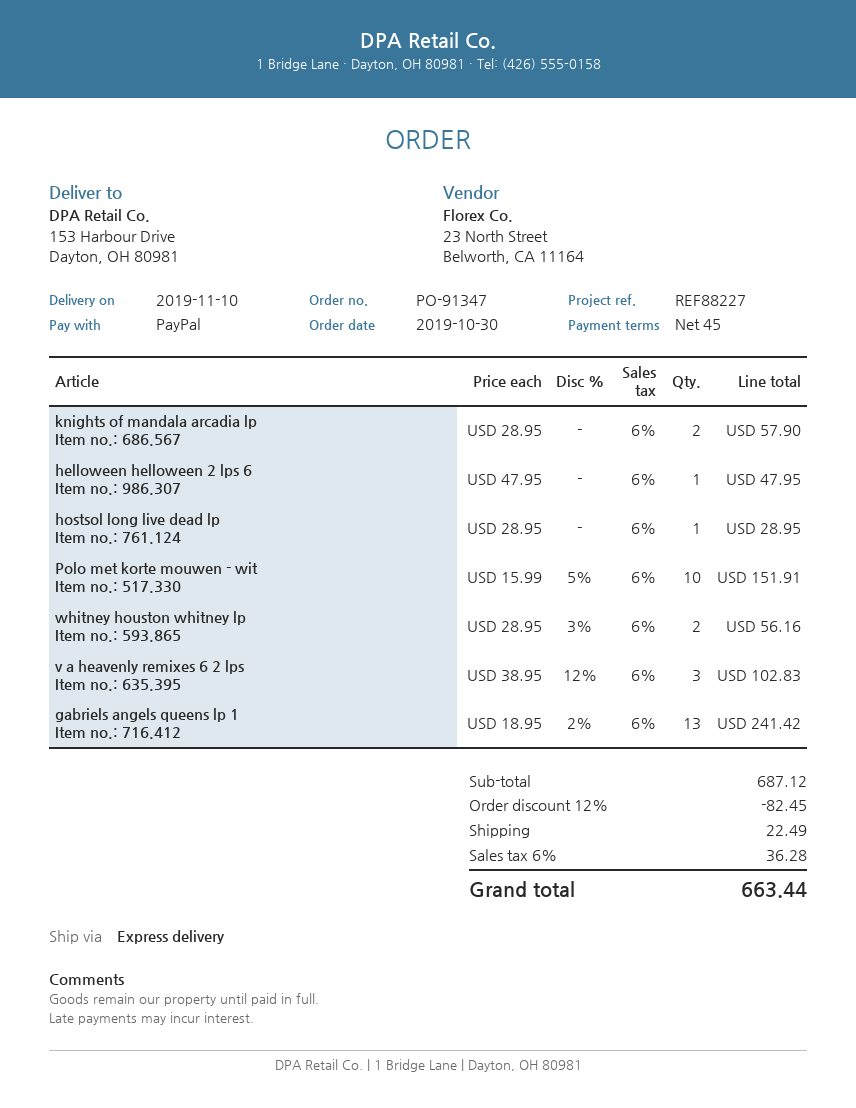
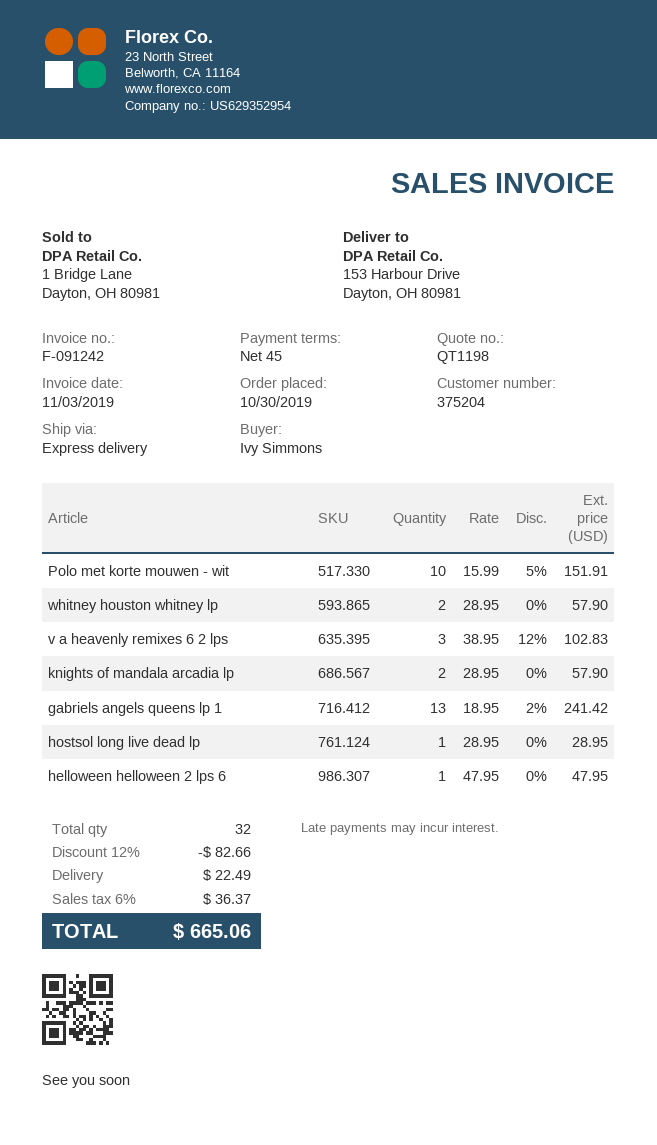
whitney houston whitney lp: 2 x 28.95 - 3% = 56.16 -> 2 x 28.95 = 57.90
discount: 12% = 82.45 -> 12% = 82.66
tax: 6% = 36.28 -> 6% = 36.37
total: 663.44 -> 665.06

